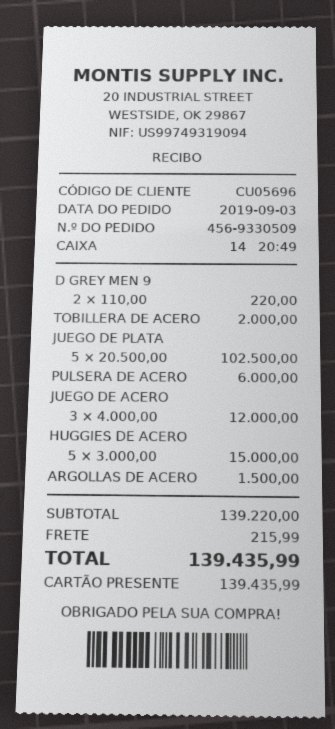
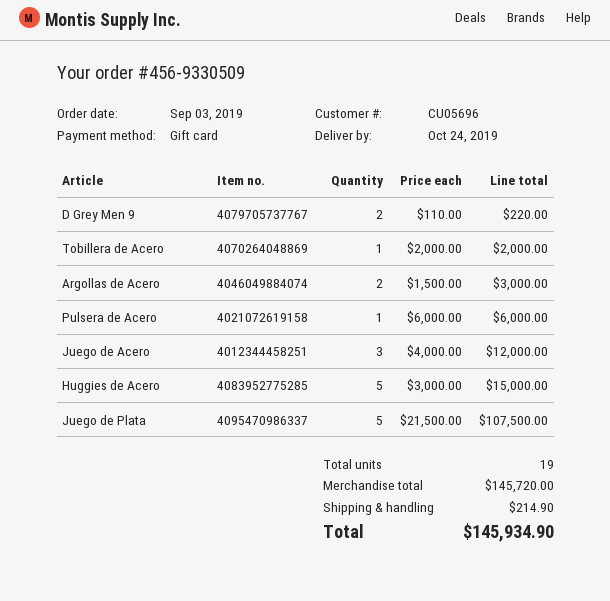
JUEGO DE PLATA: 5 x 20500.00 = 102500.00 -> 5 x 21500.00 = 107500.00
ARGOLLAS DE ACERO: 1 x 1500.00 = 1500.00 -> 2 x 1500.00 = 3000.00
subtotal: 139220.00 -> 145720.00
shipping: 215.99 -> 214.90
total: 139435.99 -> 145934.90

